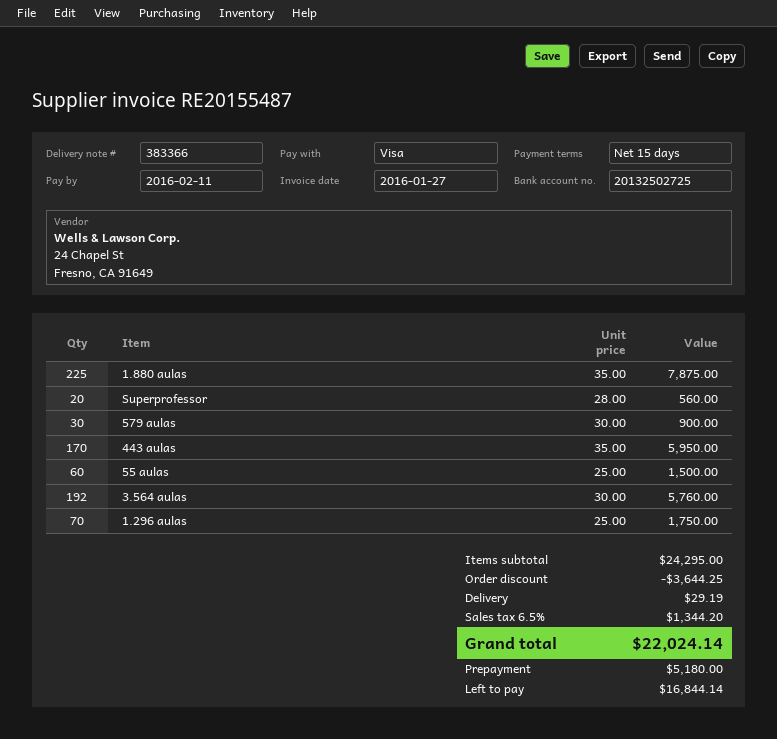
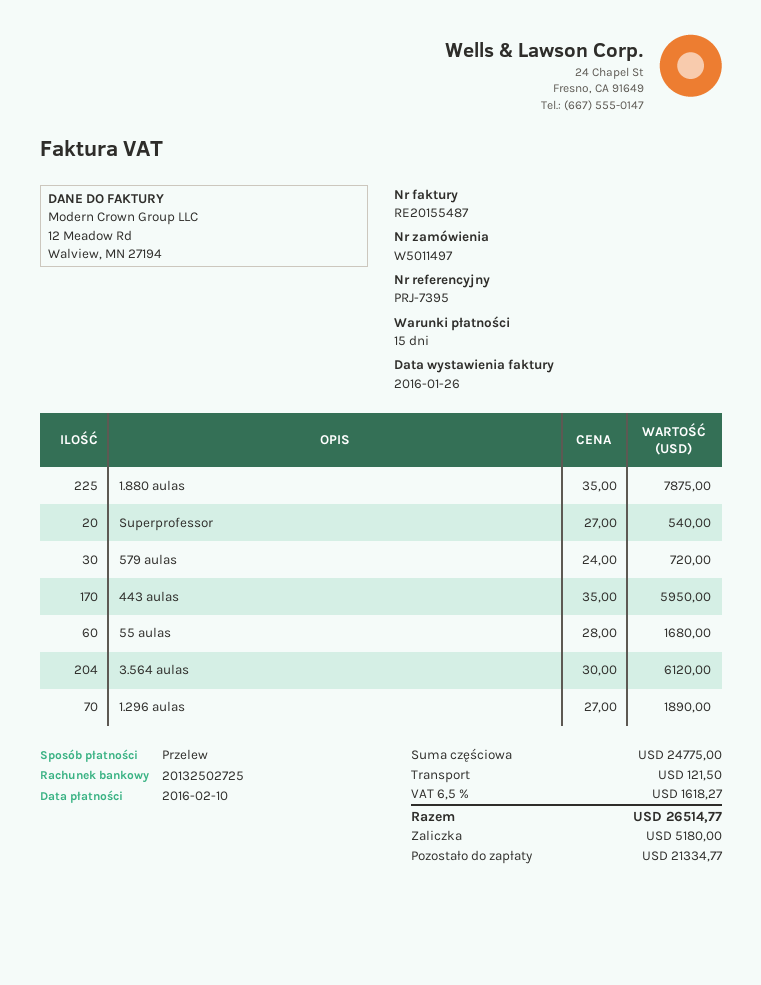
invoice date: 2016-01-27 -> 2016-01-26
due date: 2016-02-11 -> 2016-02-10
payment method: Visa -> bank transfer
Superprofessor: 20 x 28.00 = 560.00 -> 20 x 27.00 = 540.00
579 aulas: 30 x 30.00 = 900.00 -> 30 x 24.00 = 720.00
55 aulas: 60 x 25.00 = 1500.00 -> 60 x 28.00 = 1680.00
3.564 aulas: 192 x 30.00 = 5760.00 -> 204 x 30.00 = 6120.00
1.296 aulas: 70 x 25.00 = 1750.00 -> 70 x 27.00 = 1890.00
subtotal: 24295.00 -> 24775.00
discount: 3644.25 -> none
shipping: 29.19 -> 121.50
tax: 6.5% = 1344.20 -> 6.5% = 1618.27
total: 22024.14 -> 26514.77
balance: 16844.14 -> 21334.77

